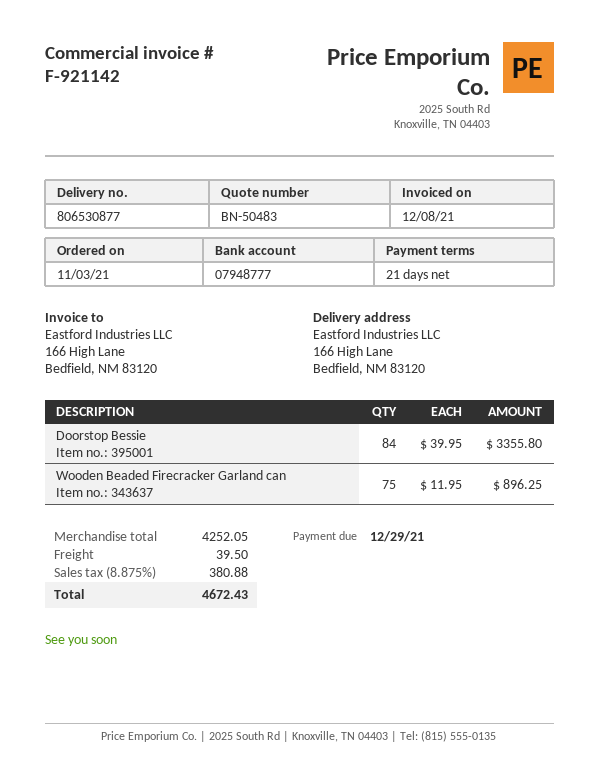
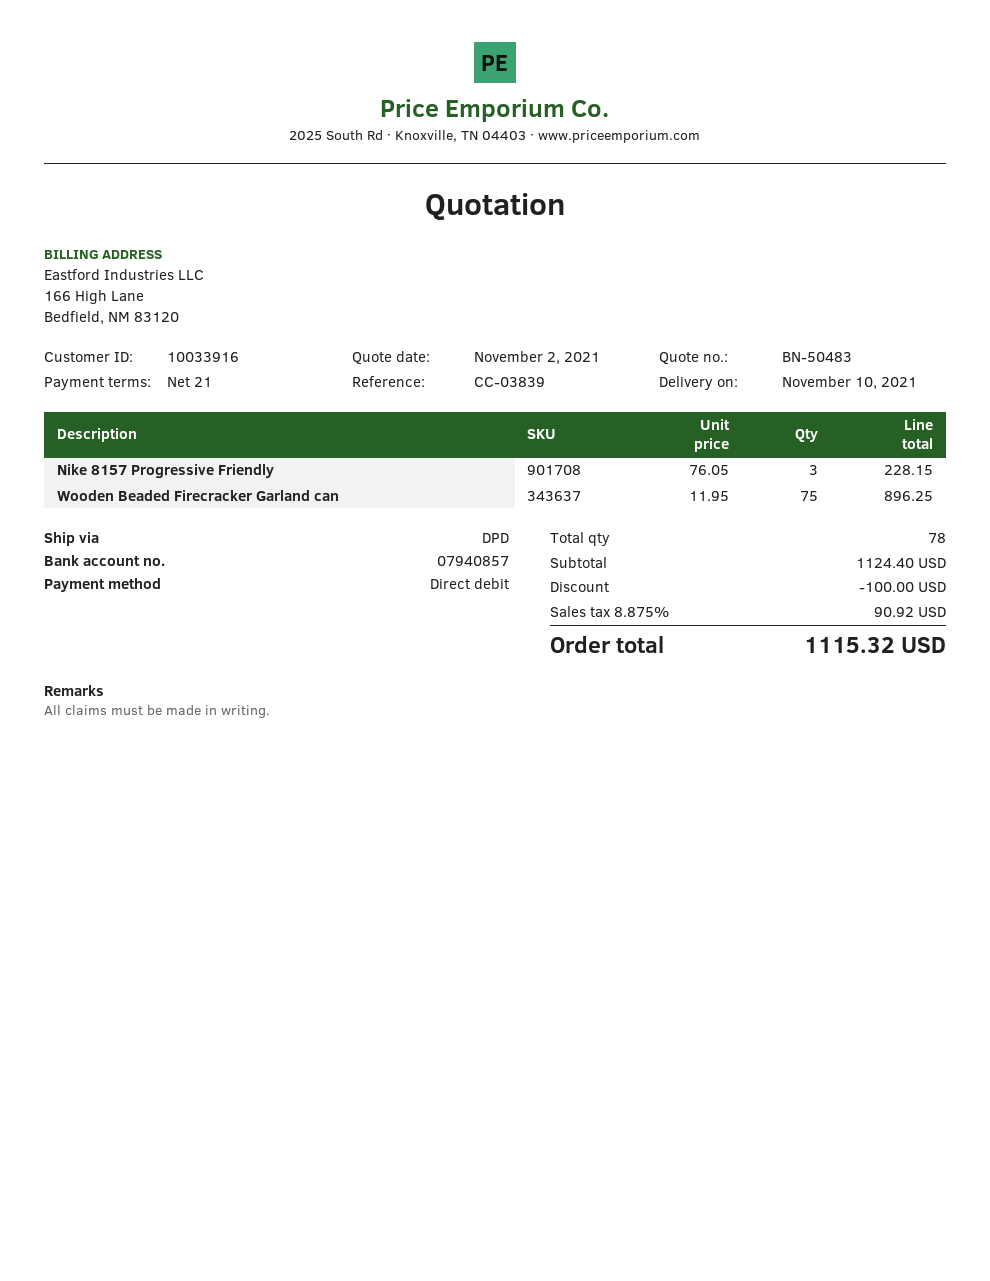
bank account: 07948777 -> 07940857
Doorstop Bessie: 84 x 39.95 = 3355.80 -> none
Nike 8157 Progressive Friendly: none -> 3 x 76.05 = 228.15
subtotal: 4252.05 -> 1124.40
discount: none -> 100.00
shipping: 39.50 -> none
tax: 8.875% = 380.88 -> 8.875% = 90.92
total: 4672.43 -> 1115.32

